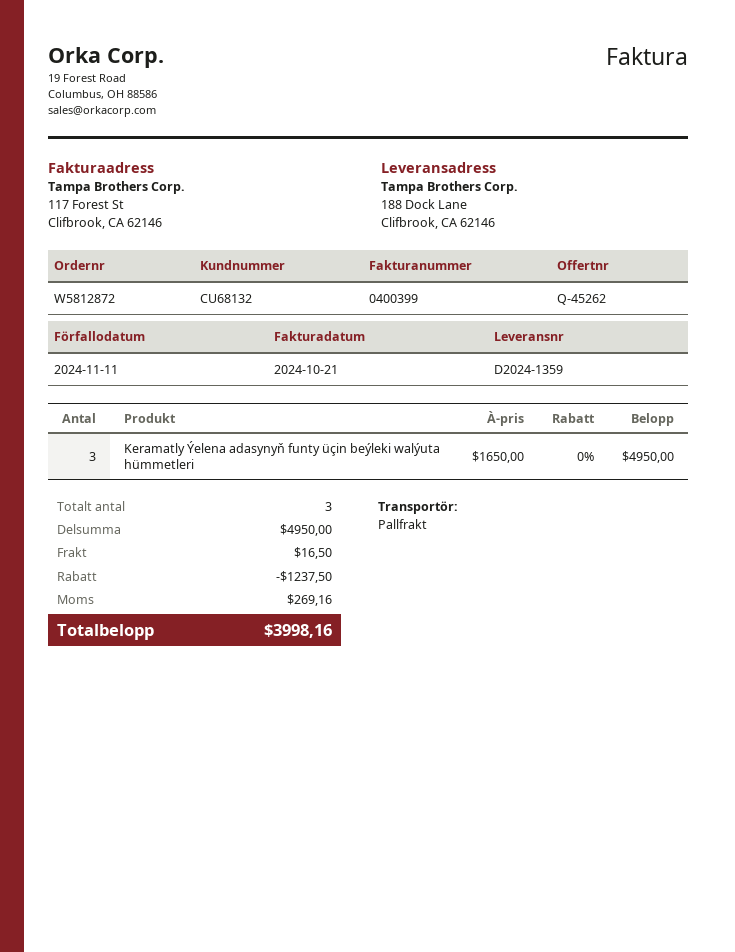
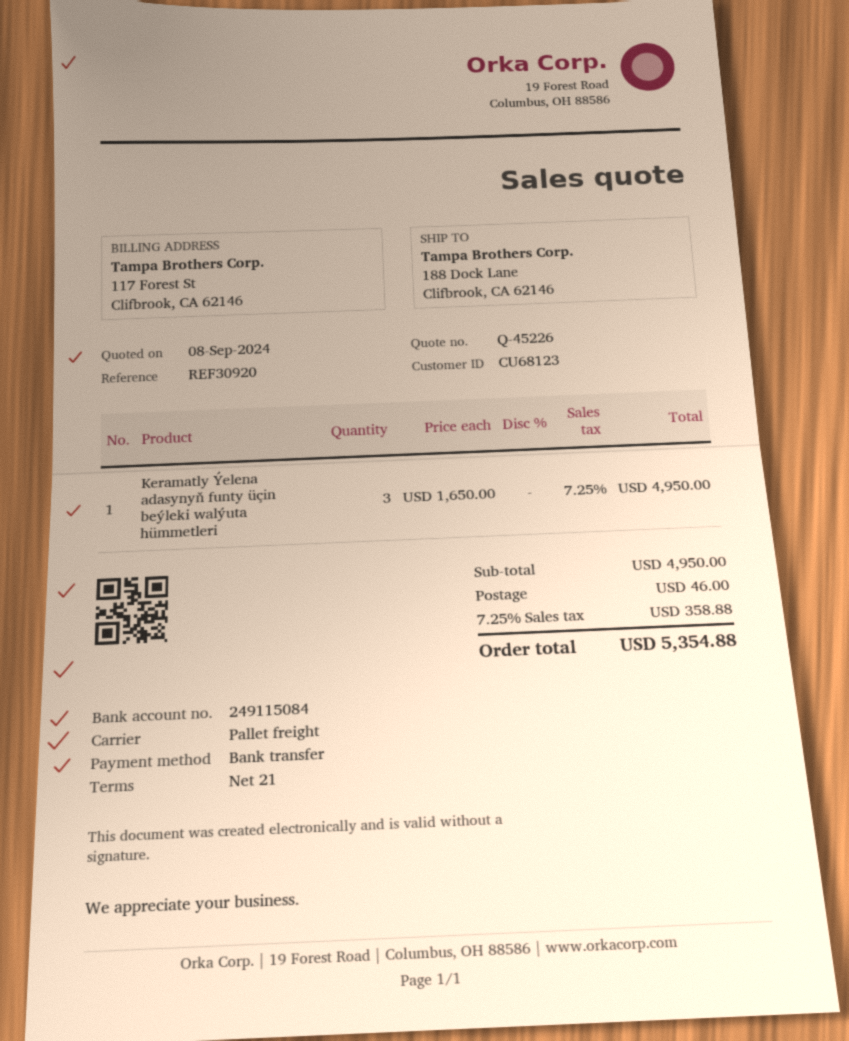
quote number: Q-45262 -> Q-45226
customer number: CU68132 -> CU68123
discount: 1237.50 -> none
shipping: 16.50 -> 46.00
tax: 269.16 -> 358.88
total: 3998.16 -> 5354.88

